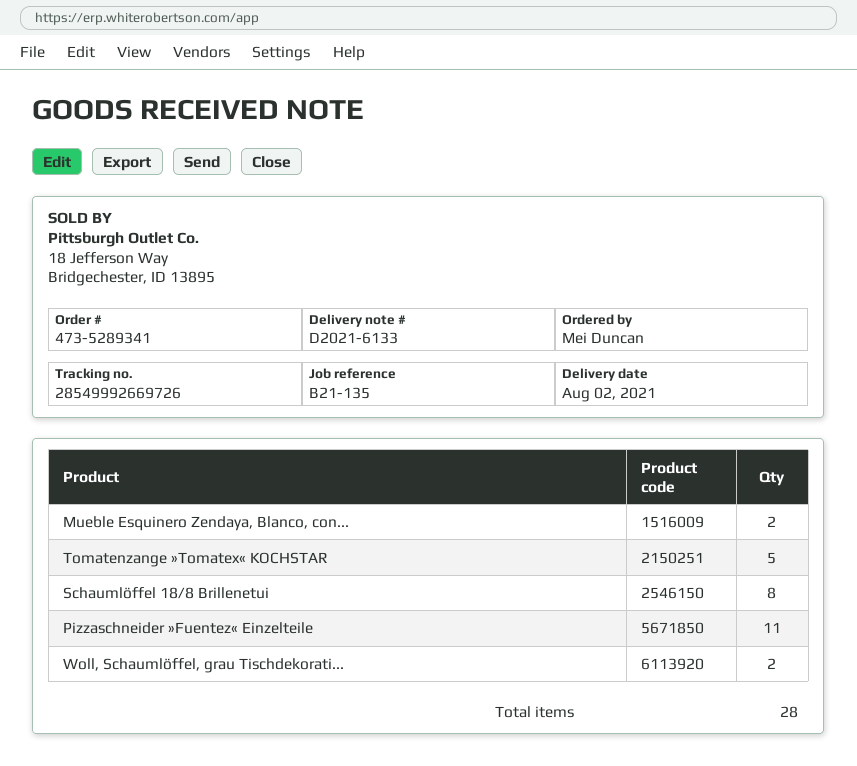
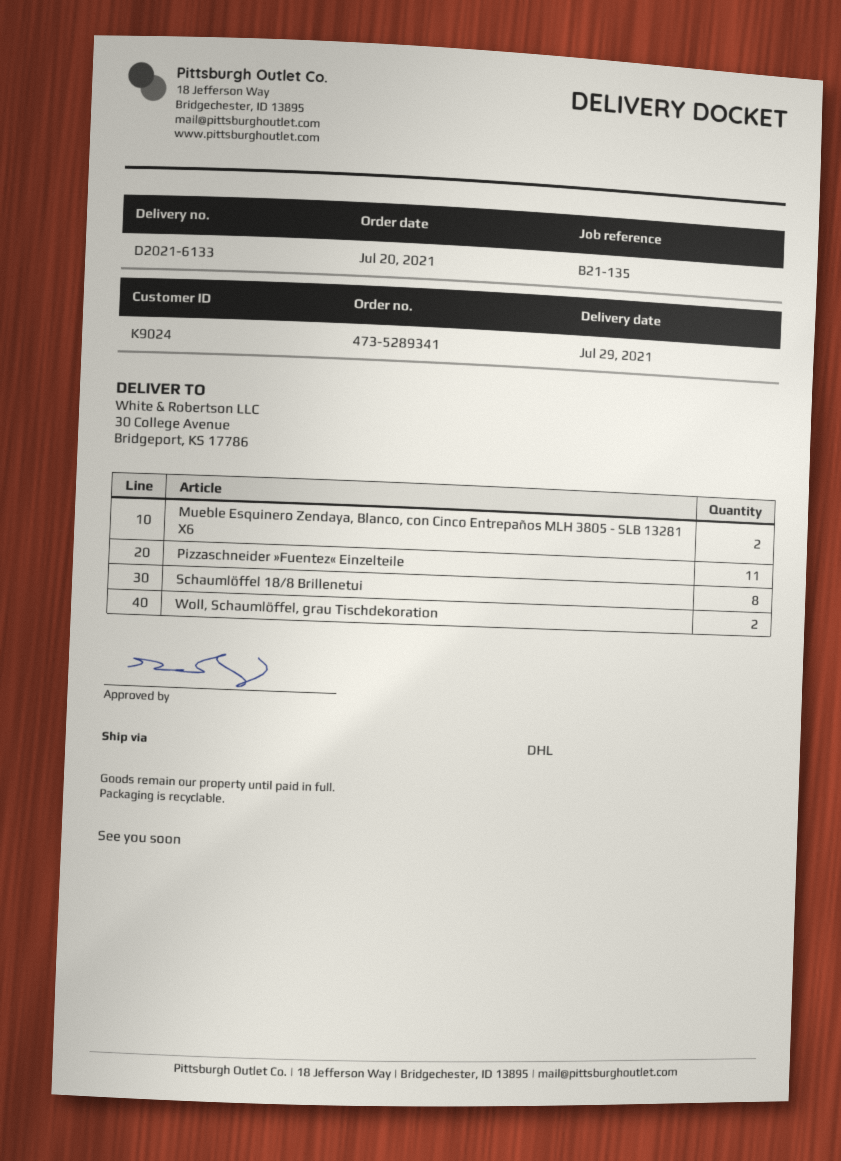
delivery date: 2021-08-02 -> 2021-07-29
Tomatenzange »Tomatex« KOCHSTAR: 5 -> none

